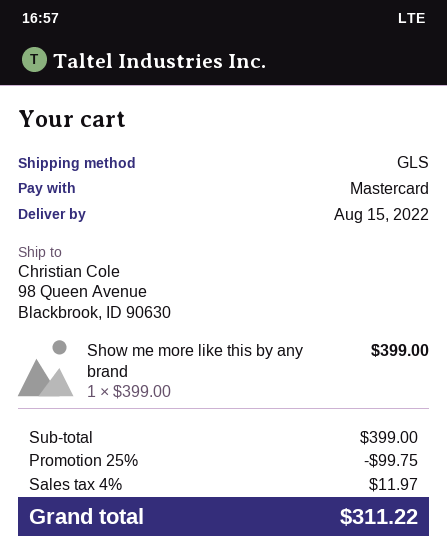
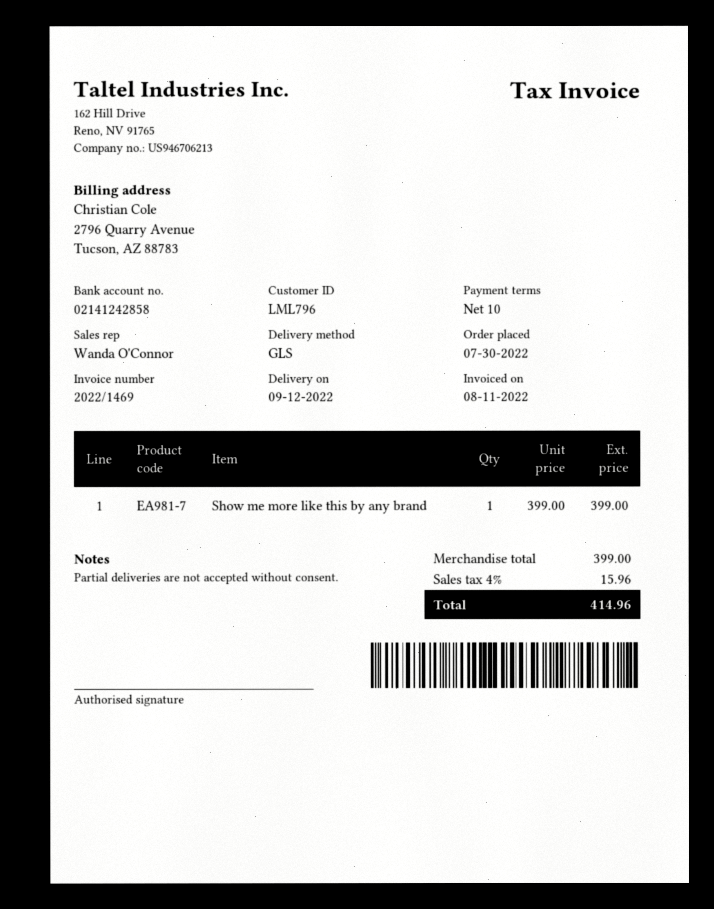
delivery date: 2022-08-15 -> 2022-09-12
discount: 25% = 99.75 -> none
tax: 4% = 11.97 -> 4% = 15.96
total: 311.22 -> 414.96

